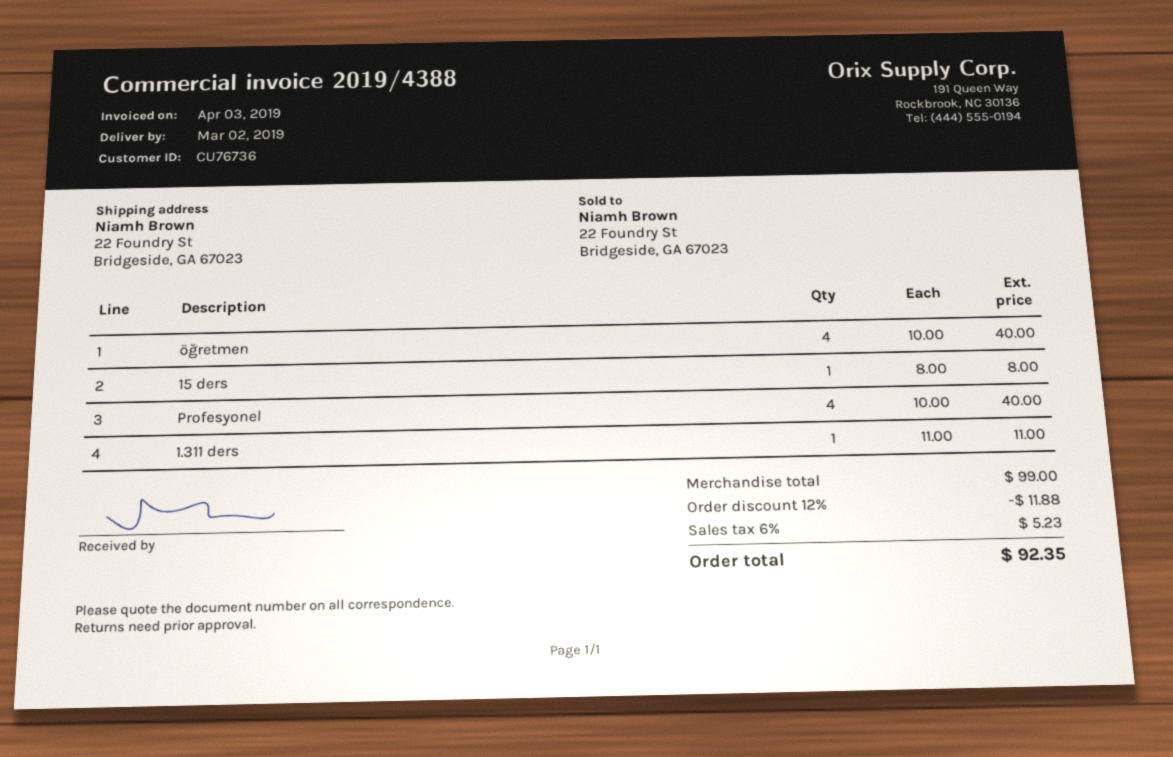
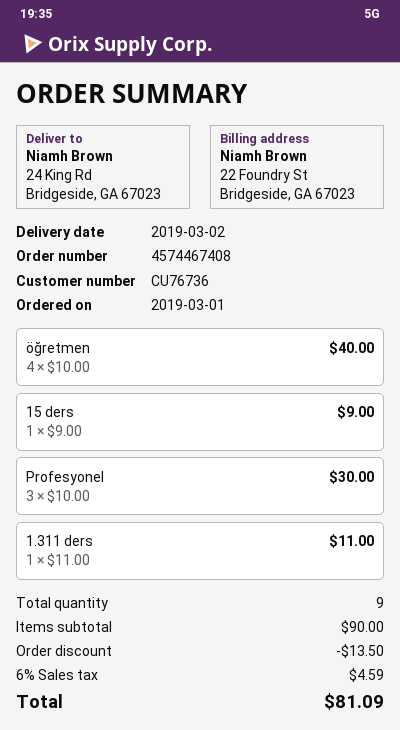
ship to: 22 Foundry St, Bridgeside, GA 67023 -> 24 King Rd, Bridgeside, GA 67023
15 ders: 1 x 8.00 = 8.00 -> 1 x 9.00 = 9.00
Profesyonel: 4 x 10.00 = 40.00 -> 3 x 10.00 = 30.00
subtotal: 99.00 -> 90.00
discount: 11.88 -> 13.50
tax: 6% = 5.23 -> 6% = 4.59
total: 92.35 -> 81.09

